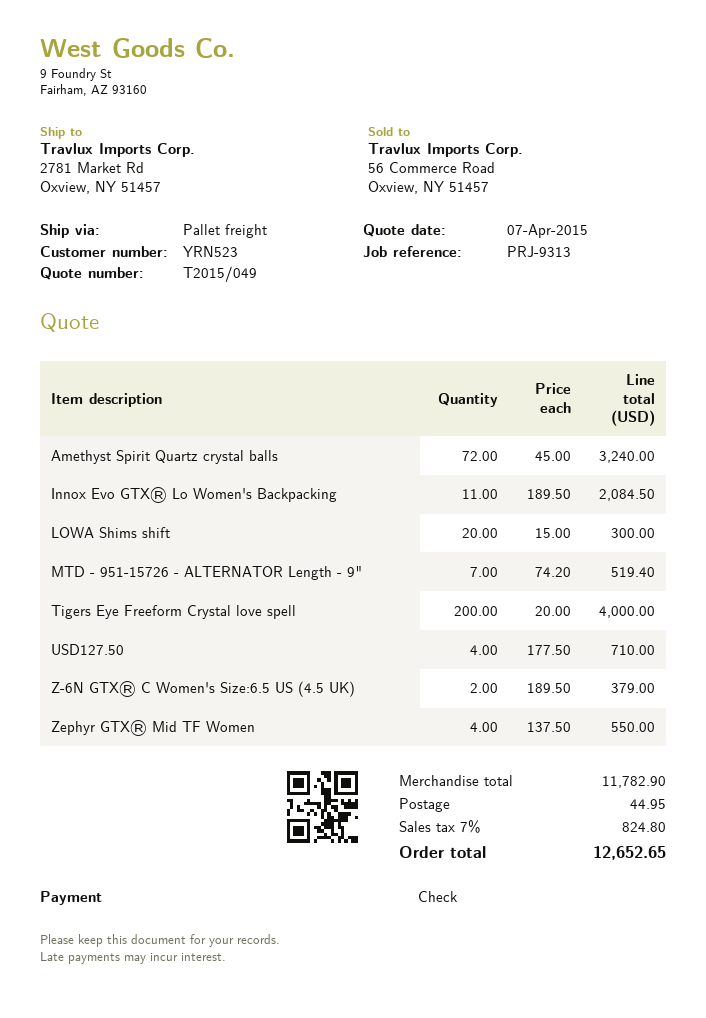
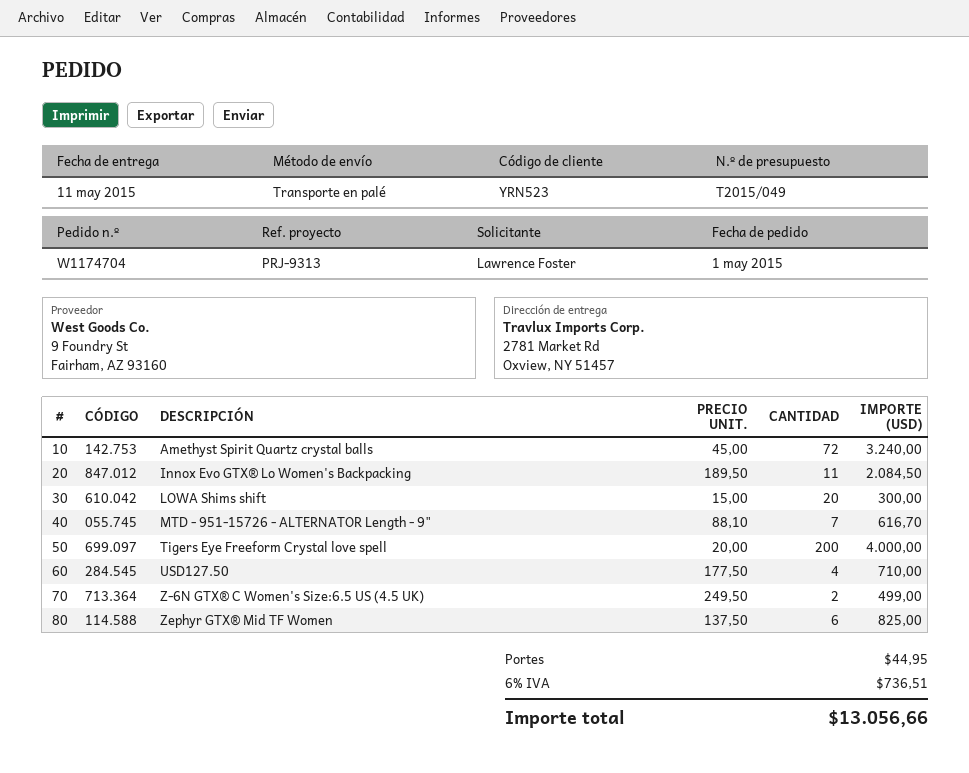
MTD - 951-15726 - ALTERNATOR Length - 9": 7 x 74.20 = 519.40 -> 7 x 88.10 = 616.70
Z-6N GTX® C Women's Size:6.5 US (4.5 UK): 2 x 189.50 = 379.00 -> 2 x 249.50 = 499.00
Zephyr GTX® Mid TF Women: 4 x 137.50 = 550.00 -> 6 x 137.50 = 825.00
tax: 7% = 824.80 -> 6% = 736.51
total: 12652.65 -> 13056.66

